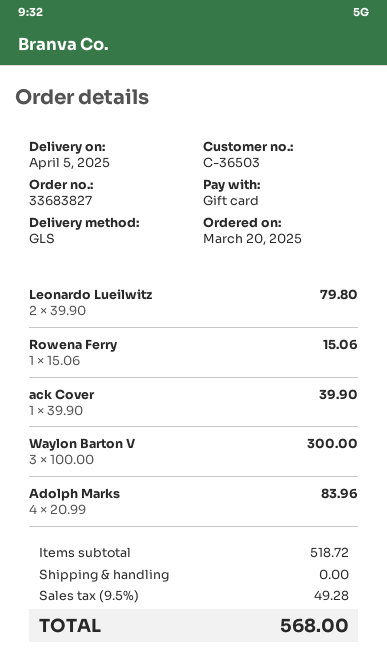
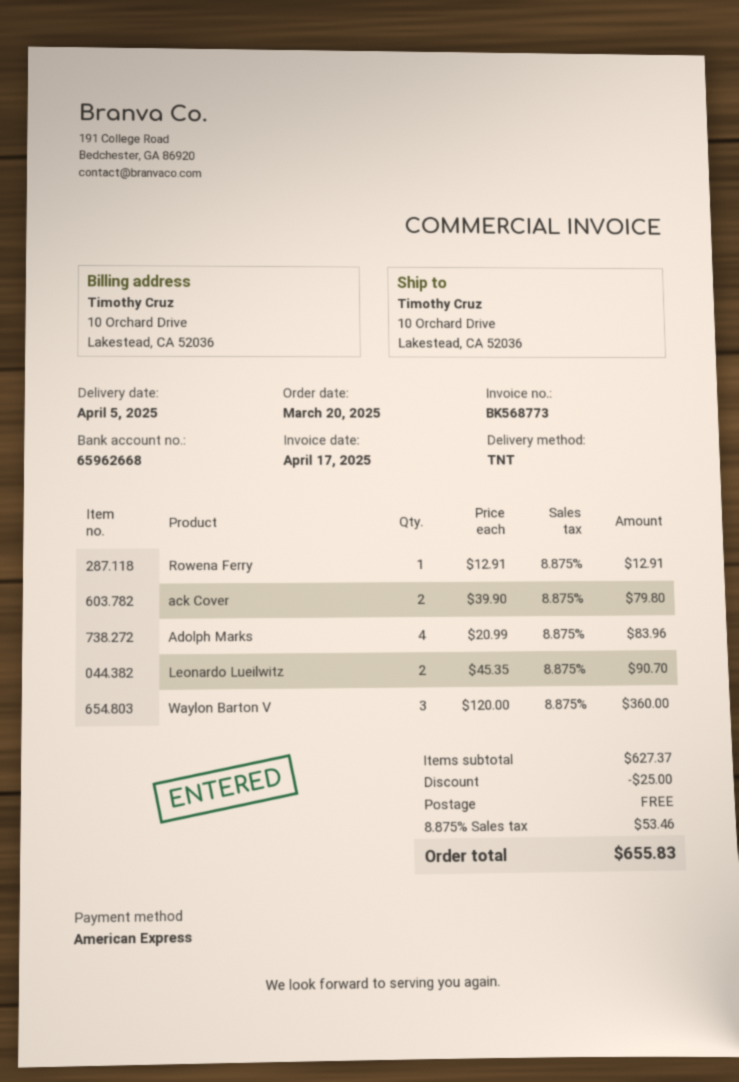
payment method: gift card -> American Express
shipping method: GLS -> TNT
Leonardo Lueilwitz: 2 x 39.90 = 79.80 -> 2 x 45.35 = 90.70
Rowena Ferry: 1 x 15.06 = 15.06 -> 1 x 12.91 = 12.91
ack Cover: 1 x 39.90 = 39.90 -> 2 x 39.90 = 79.80
Waylon Barton V: 3 x 100.00 = 300.00 -> 3 x 120.00 = 360.00
subtotal: 518.72 -> 627.37
discount: none -> 25.00
tax: 9.5% = 49.28 -> 8.875% = 53.46
total: 568.00 -> 655.83

